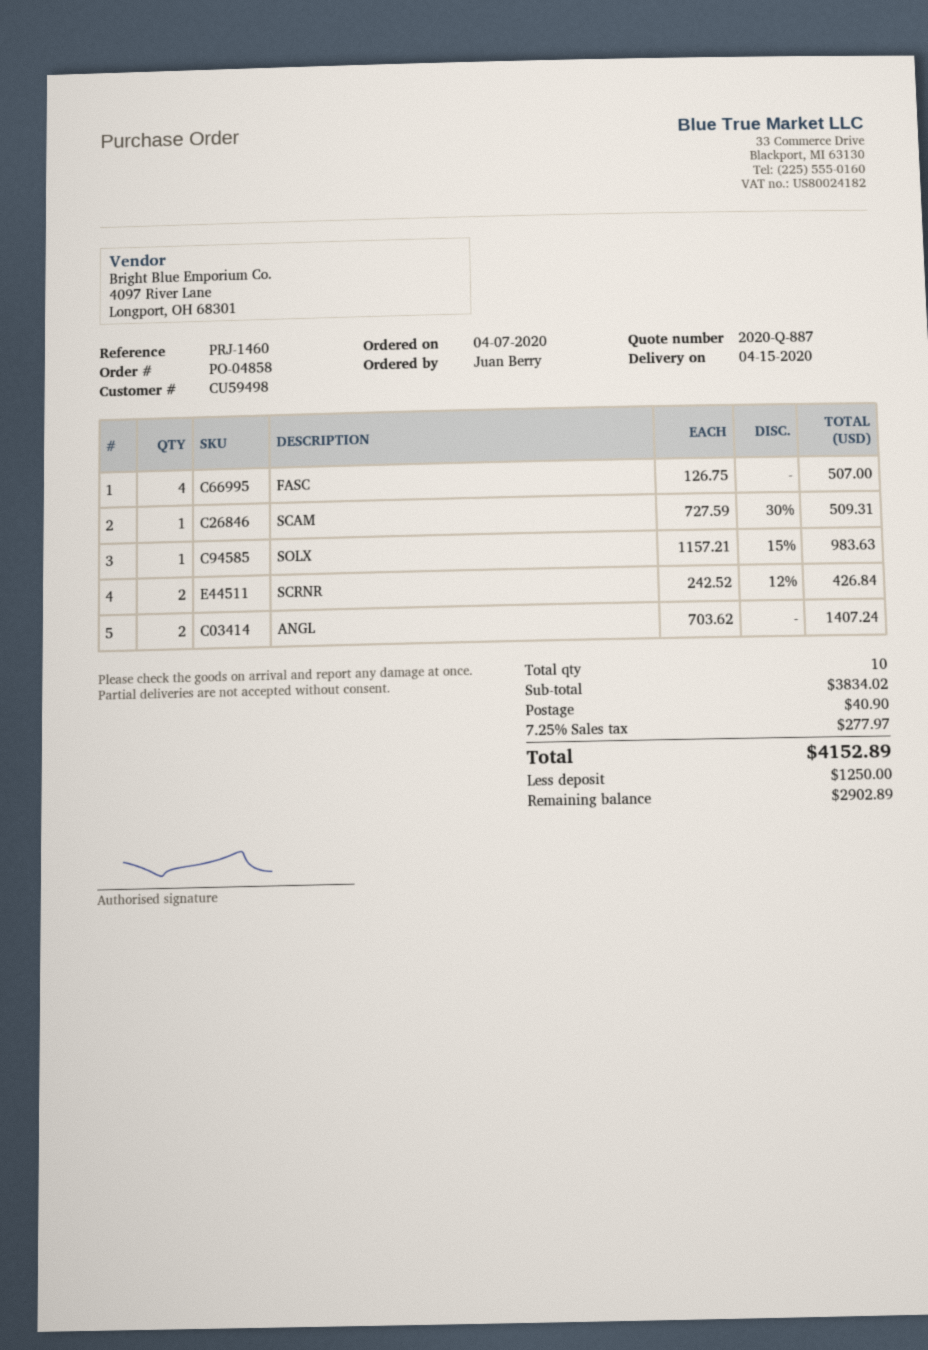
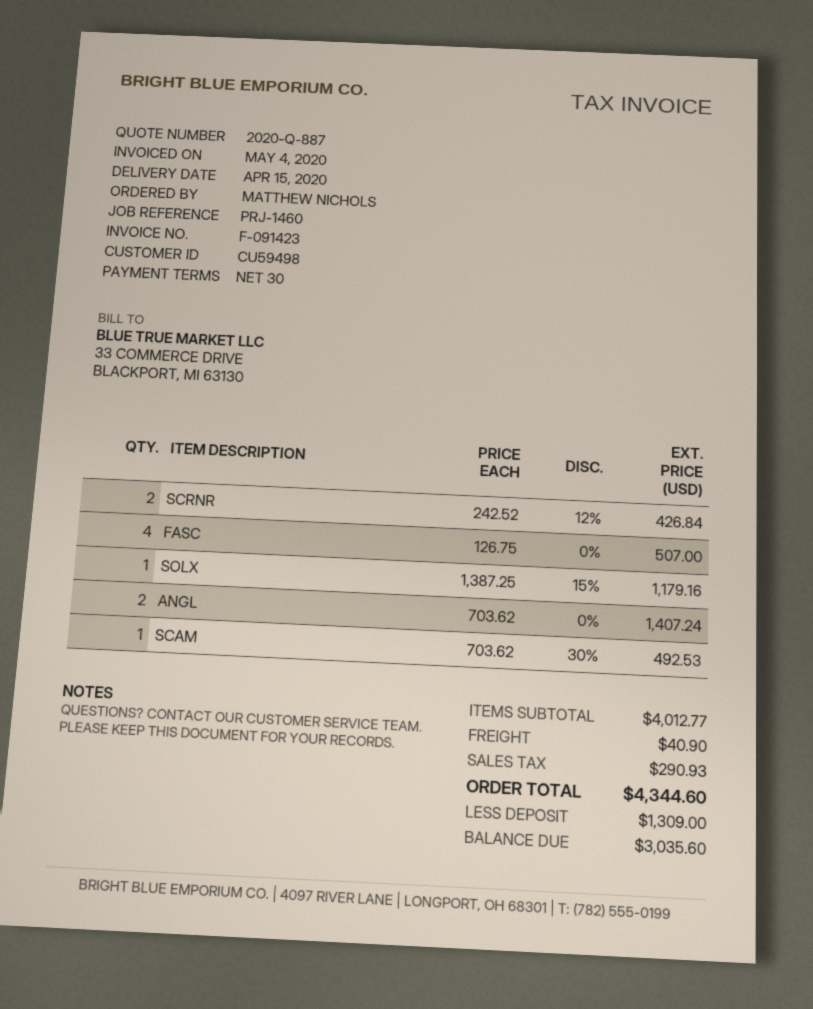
ordered by: Juan Berry -> MATTHEW NICHOLS
SCAM: 1 x 727.59 - 30% = 509.31 -> 1 x 703.62 - 30% = 492.53
SOLX: 1 x 1157.21 - 15% = 983.63 -> 1 x 1387.25 - 15% = 1179.16
subtotal: 3834.02 -> 4012.77
tax: 277.97 -> 290.93
total: 4152.89 -> 4344.60
deposit: 1250.00 -> 1309.00
balance: 2902.89 -> 3035.60

